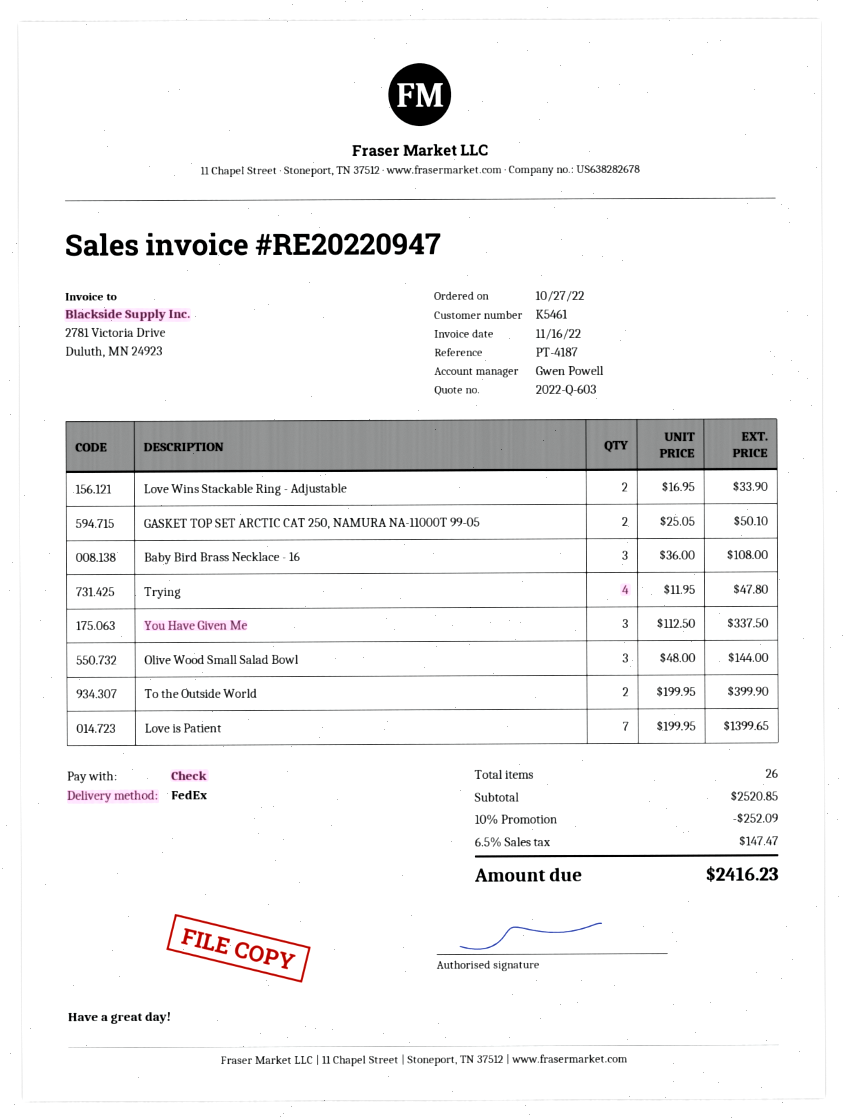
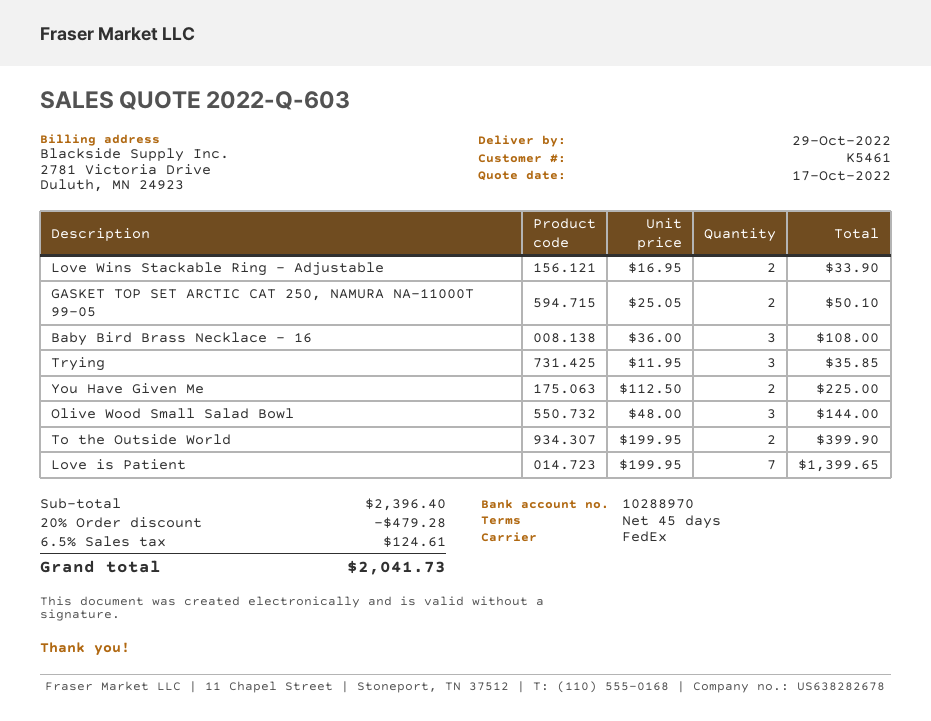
Trying: 4 x 11.95 = 47.80 -> 3 x 11.95 = 35.85
You Have Given Me: 3 x 112.50 = 337.50 -> 2 x 112.50 = 225.00
subtotal: 2520.85 -> 2396.40
discount: 10% = 252.09 -> 20% = 479.28
tax: 6.5% = 147.47 -> 6.5% = 124.61
total: 2416.23 -> 2041.73

